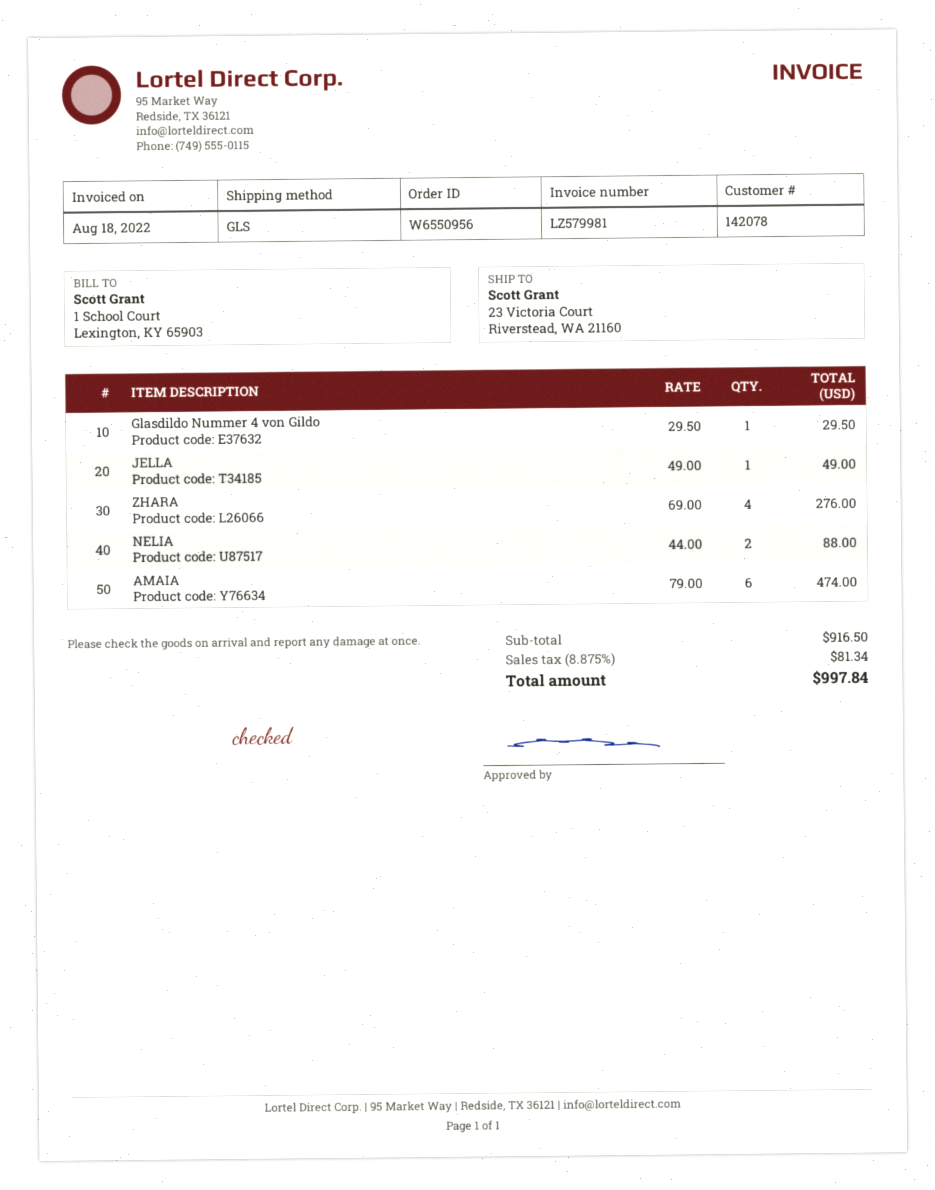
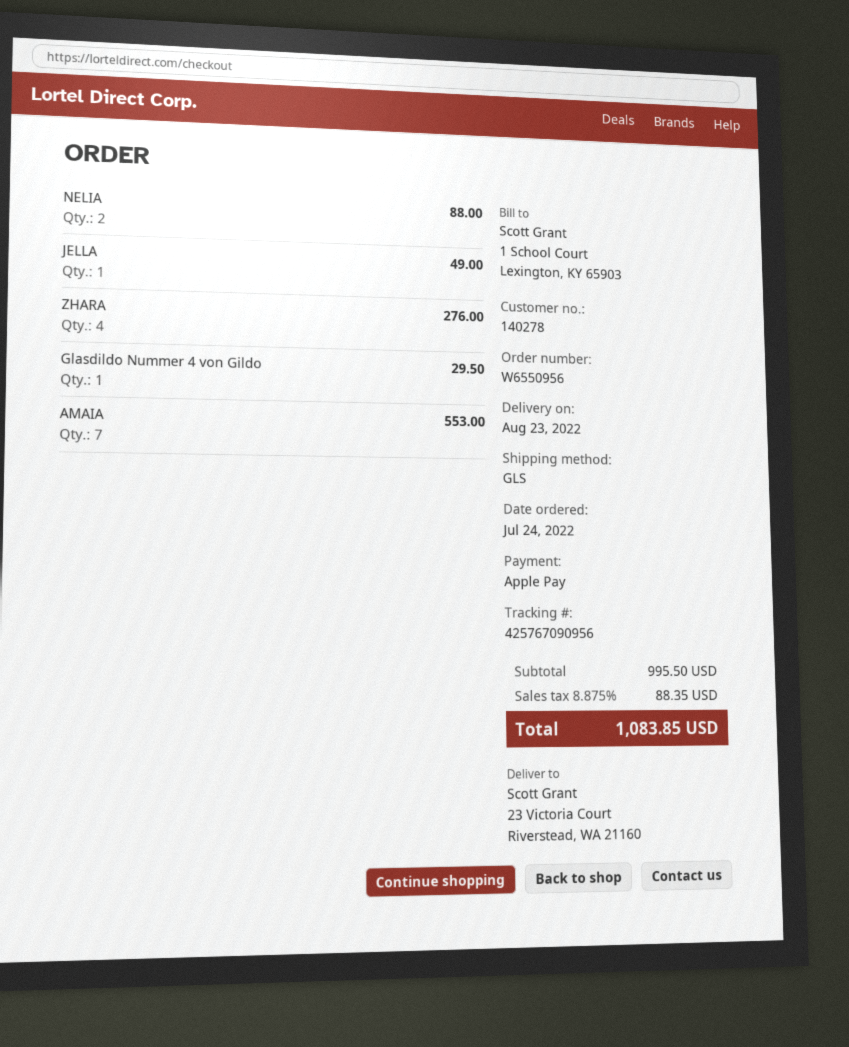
customer number: 142078 -> 140278
AMAIA: 6 for 474.00 -> 7 for 553.00
subtotal: 916.50 -> 995.50
tax: 8.875% = 81.34 -> 8.875% = 88.35
total: 997.84 -> 1083.85

